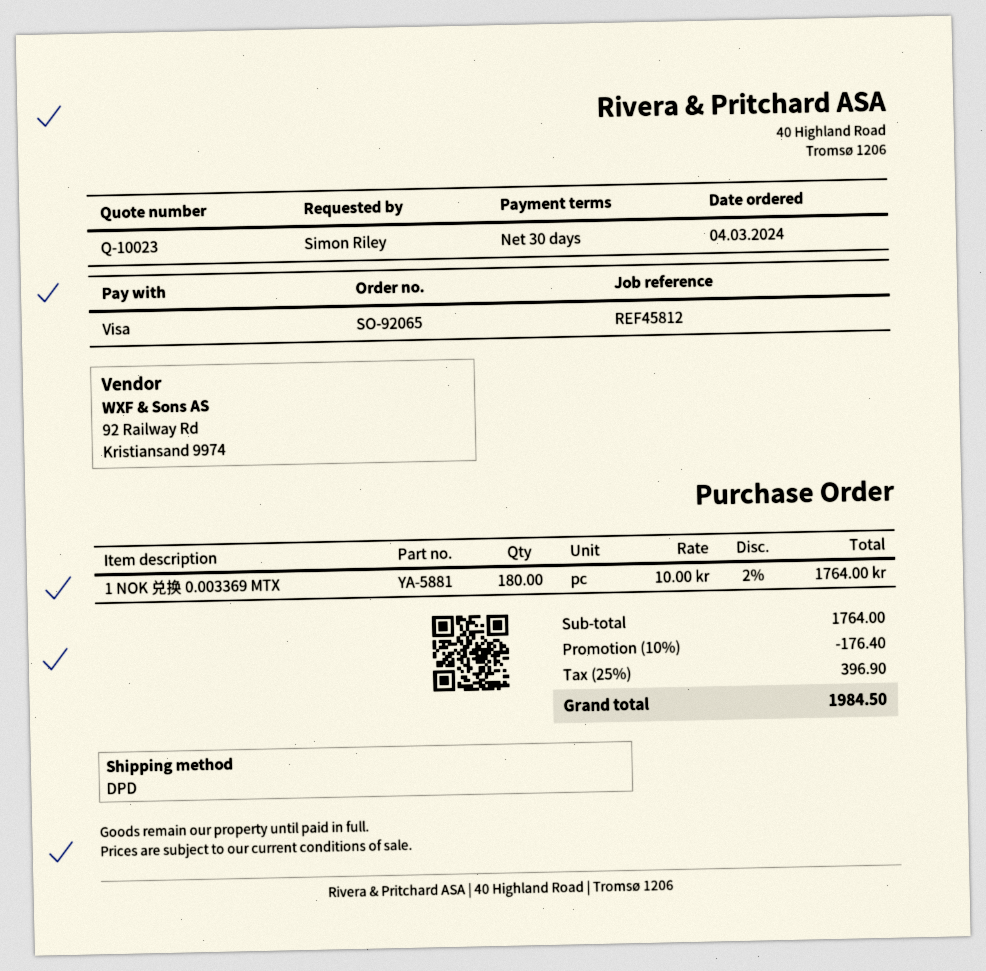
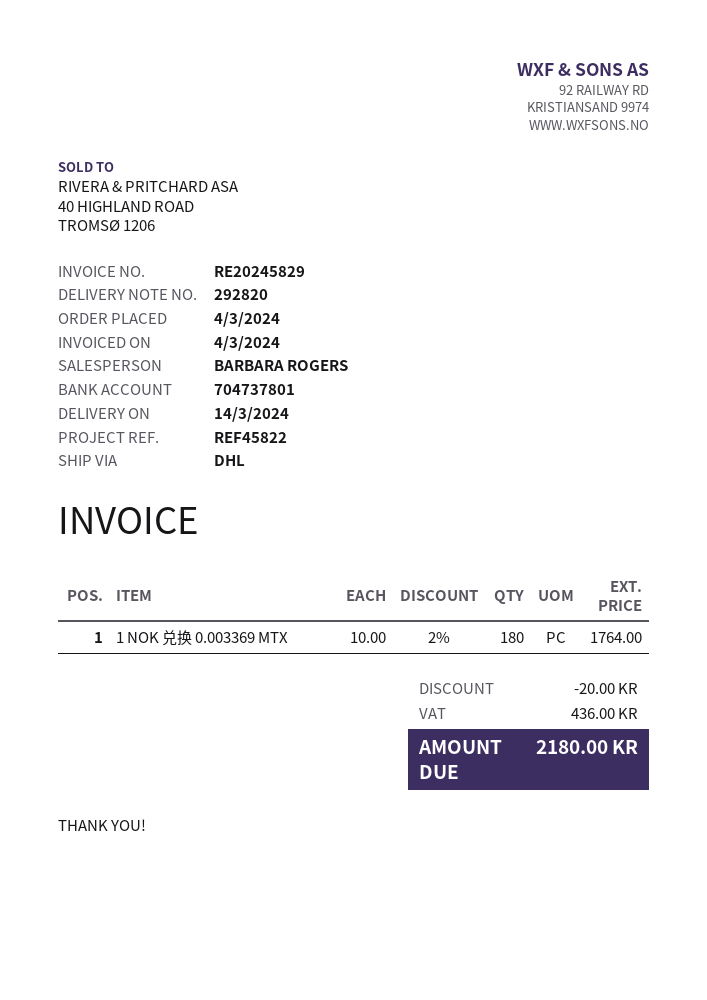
reference: REF45812 -> REF45822
shipping method: DPD -> DHL
discount: 176.40 -> 20.00
tax: 396.90 -> 436.00
total: 1984.50 -> 2180.00

